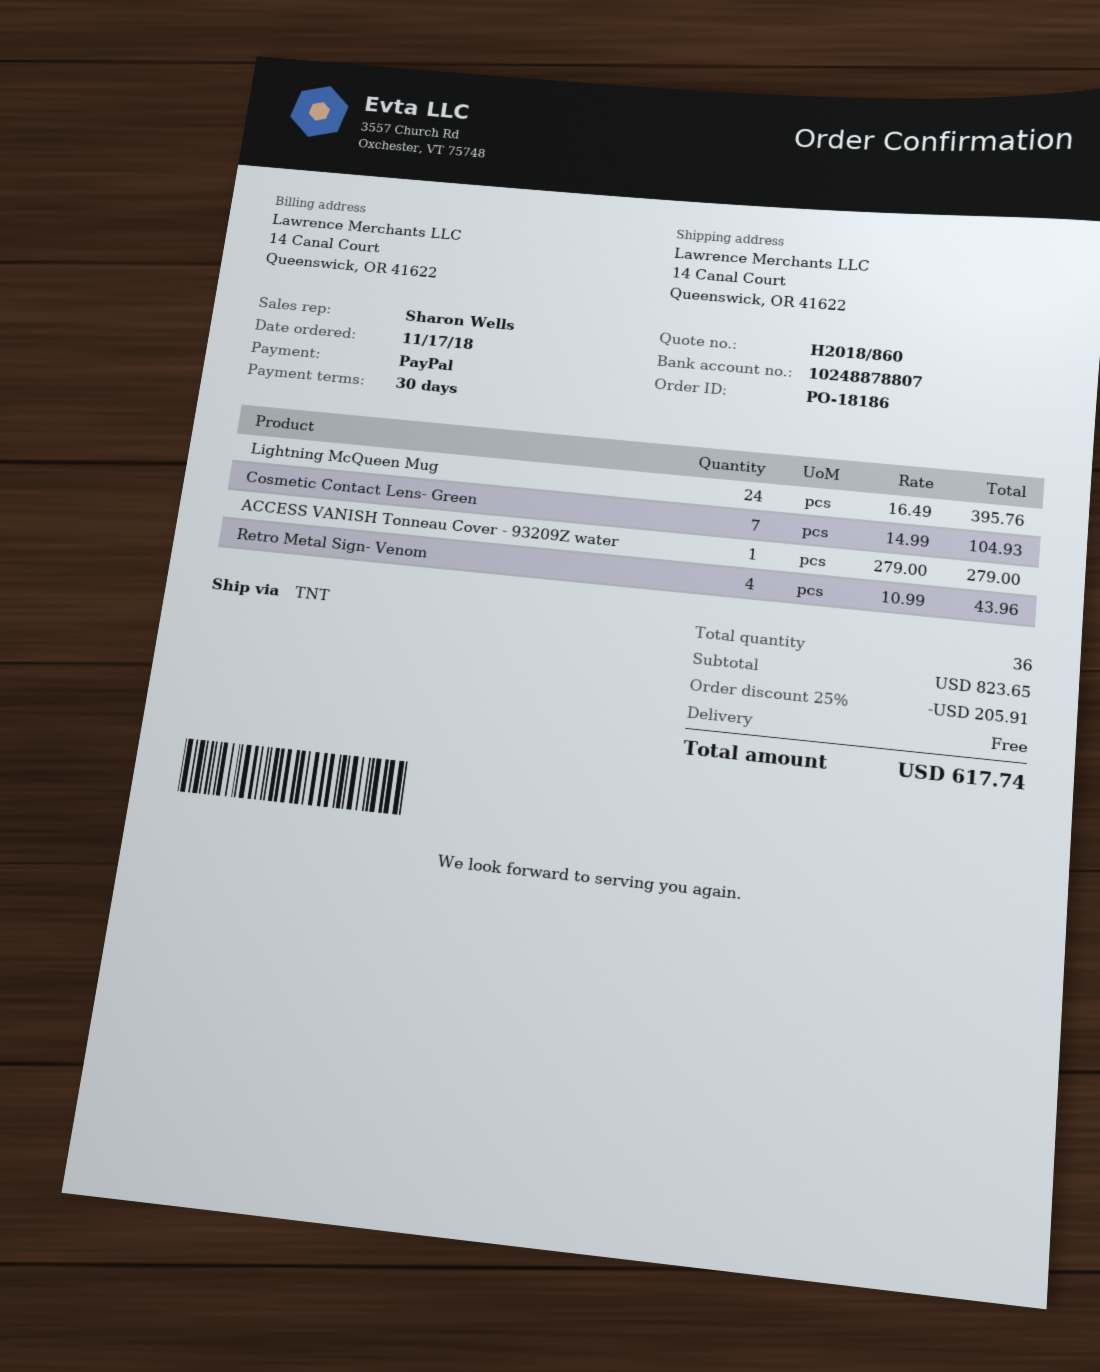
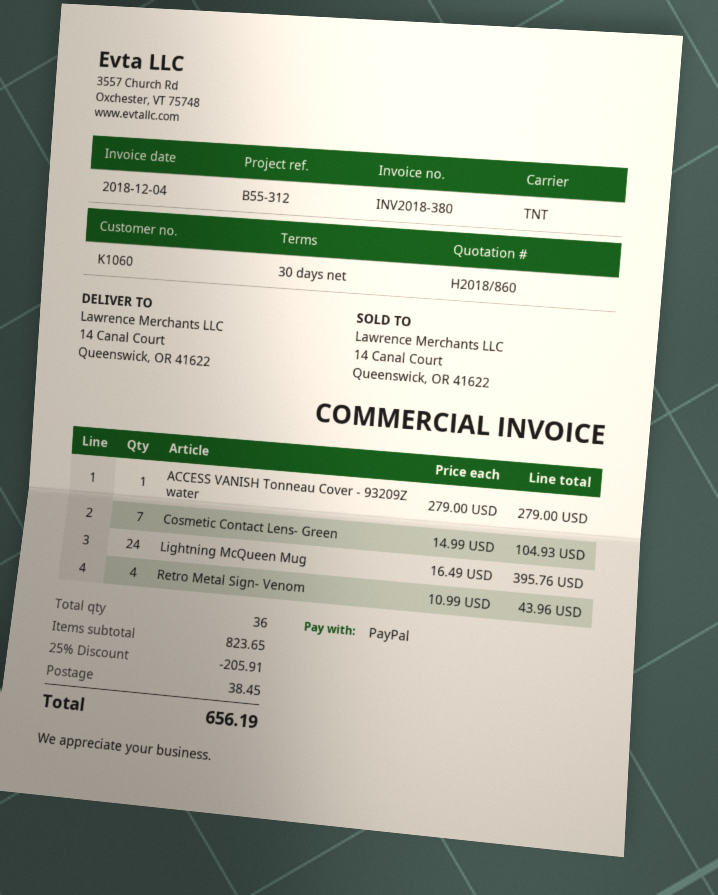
shipping: 0.00 -> 38.45
total: 617.74 -> 656.19

